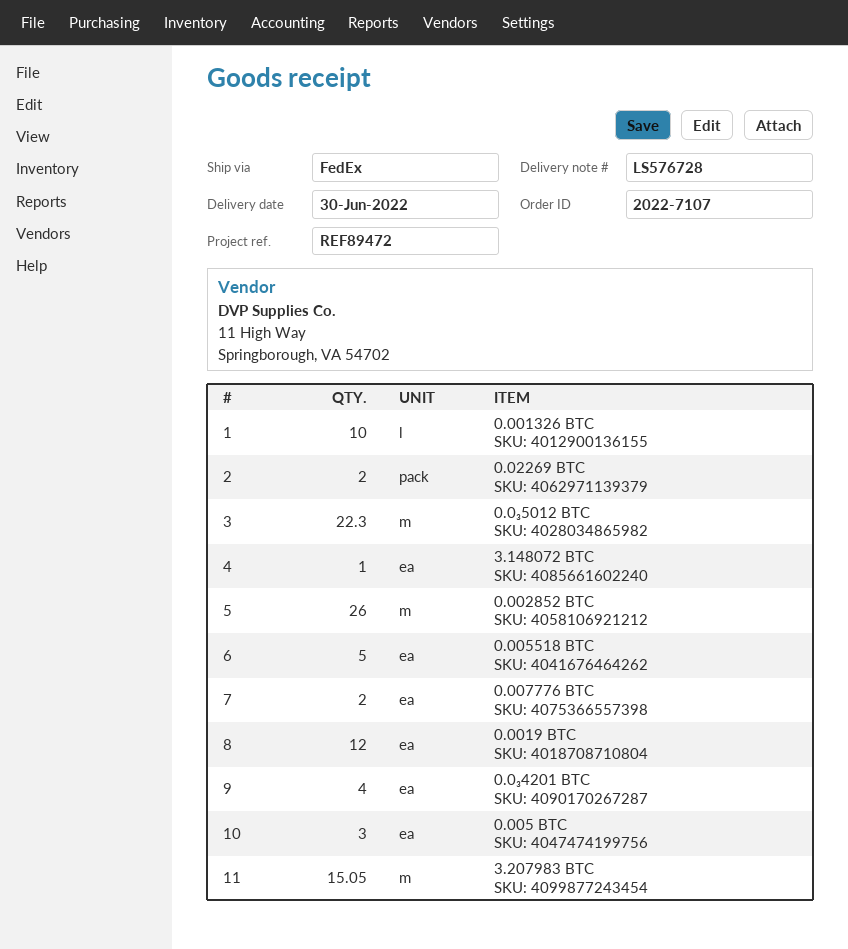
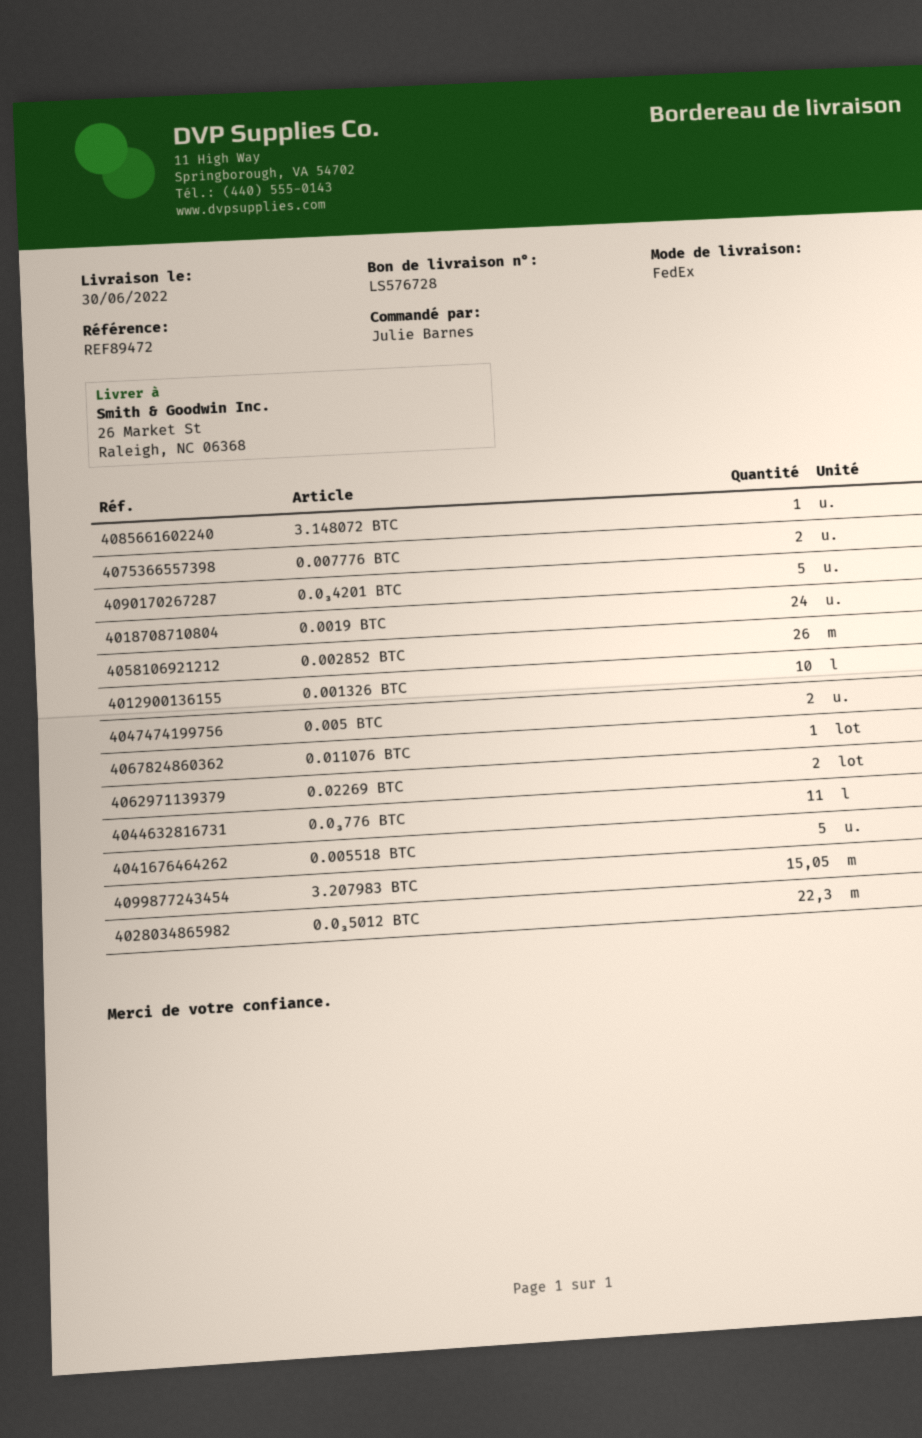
0.0019 BTC: 12 -> 24
0.0₃4201 BTC: 4 -> 5
0.005 BTC: 3 -> 2
0.011076 BTC: none -> 1
0.0₃776 BTC: none -> 11

